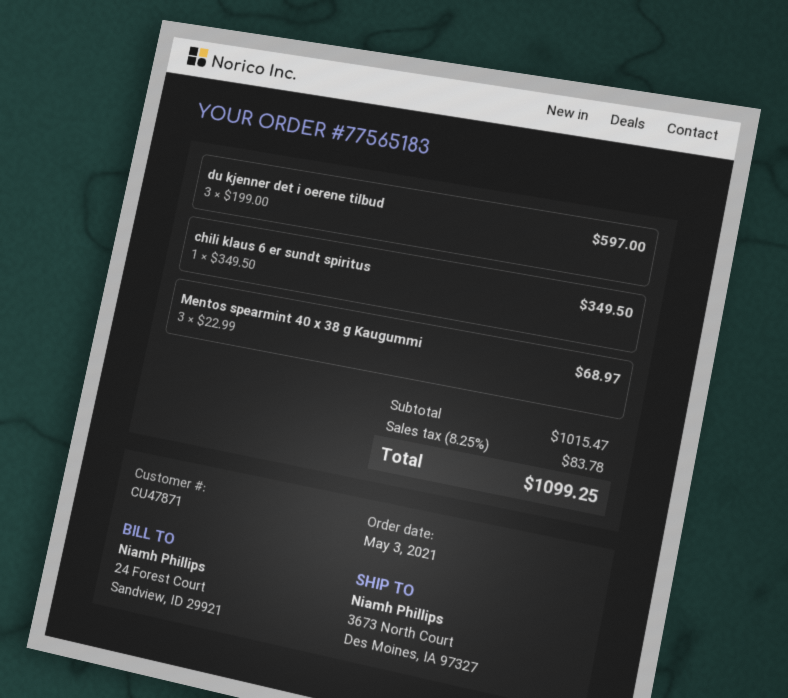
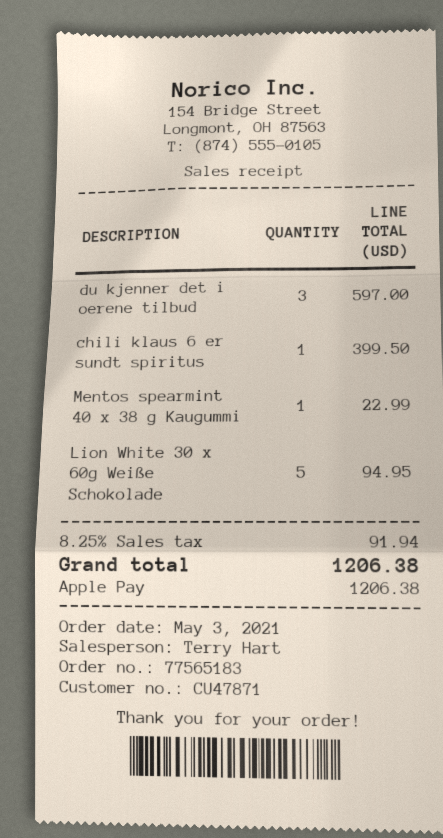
chili klaus 6 er sundt spiritus: 1 for 349.50 -> 1 for 399.50
Mentos spearmint 40 x 38 g Kaugummi: 3 for 68.97 -> 1 for 22.99
Lion White 30 x 60g Weiße Schokolade: none -> 5 for 94.95
tax: 8.25% = 83.78 -> 8.25% = 91.94
total: 1099.25 -> 1206.38

